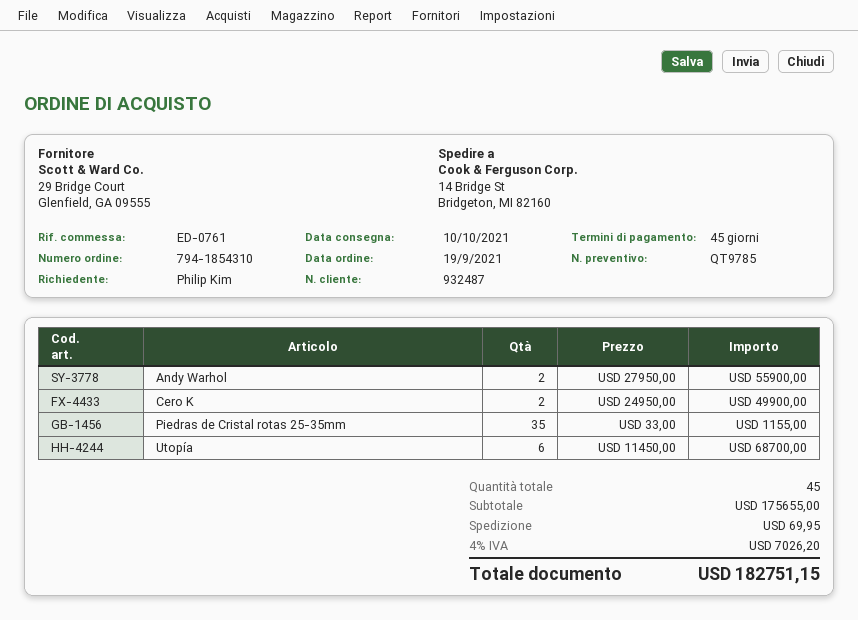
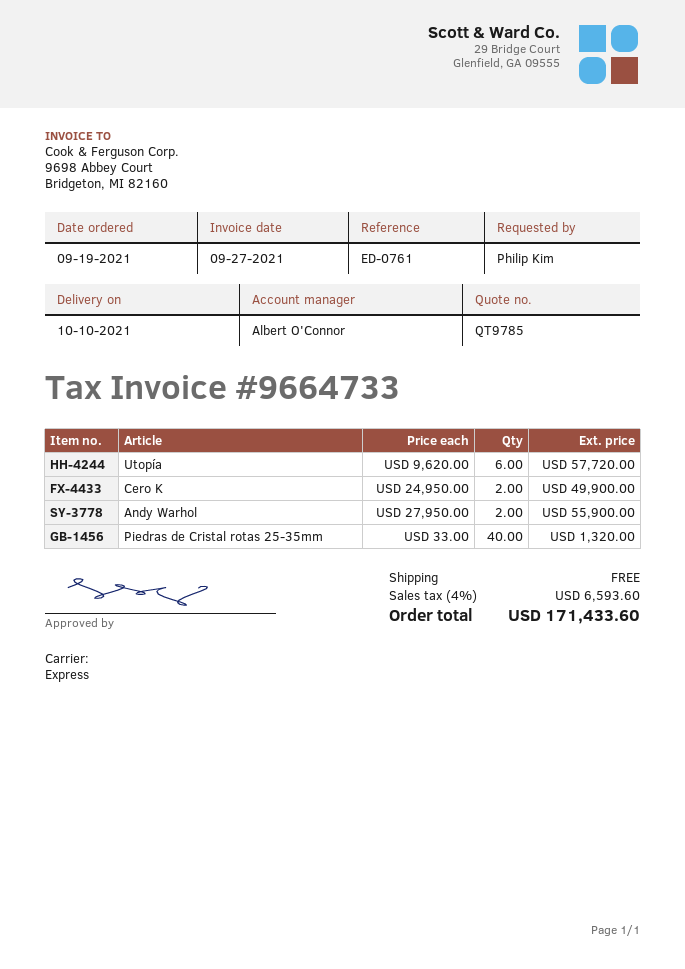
Piedras de Cristal rotas 25-35mm: 35 x 33.00 = 1155.00 -> 40 x 33.00 = 1320.00
Utopía: 6 x 11450.00 = 68700.00 -> 6 x 9620.00 = 57720.00
shipping: 69.95 -> 0.00
tax: 4% = 7026.20 -> 4% = 6593.60
total: 182751.15 -> 171433.60

